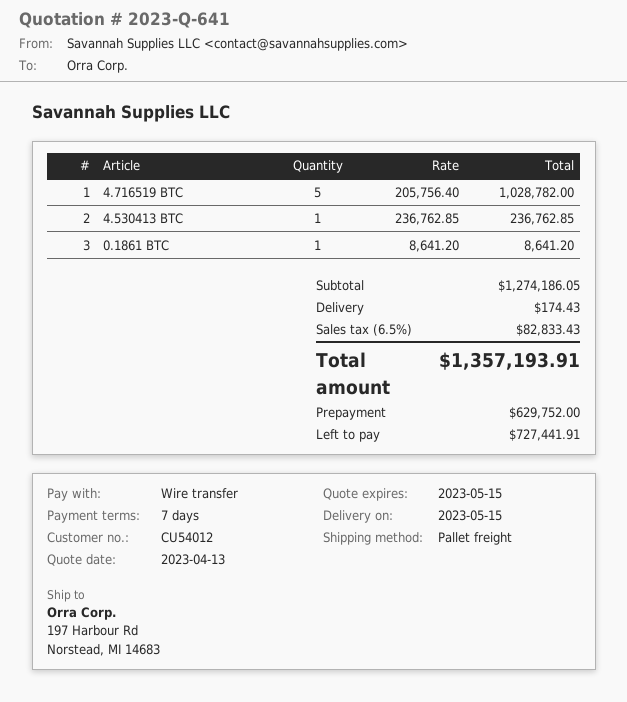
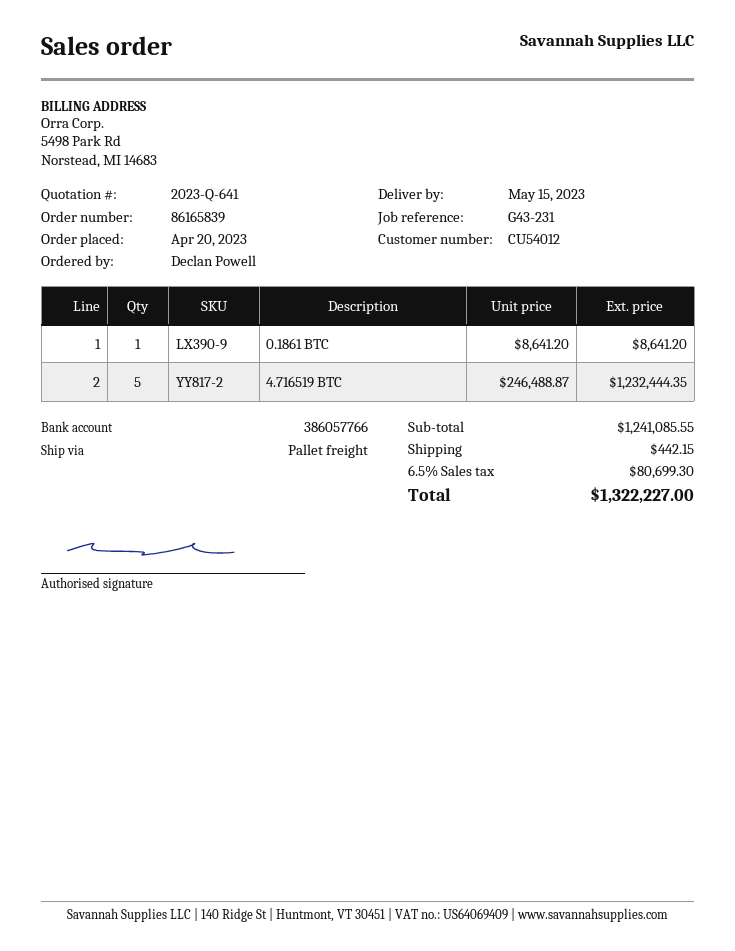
4.716519 BTC: 5 x 205756.40 = 1028782.00 -> 5 x 246488.87 = 1232444.35
4.530413 BTC: 1 x 236762.85 = 236762.85 -> none
subtotal: 1274186.05 -> 1241085.55
shipping: 174.43 -> 442.15
tax: 6.5% = 82833.43 -> 6.5% = 80699.30
total: 1357193.91 -> 1322227.00

